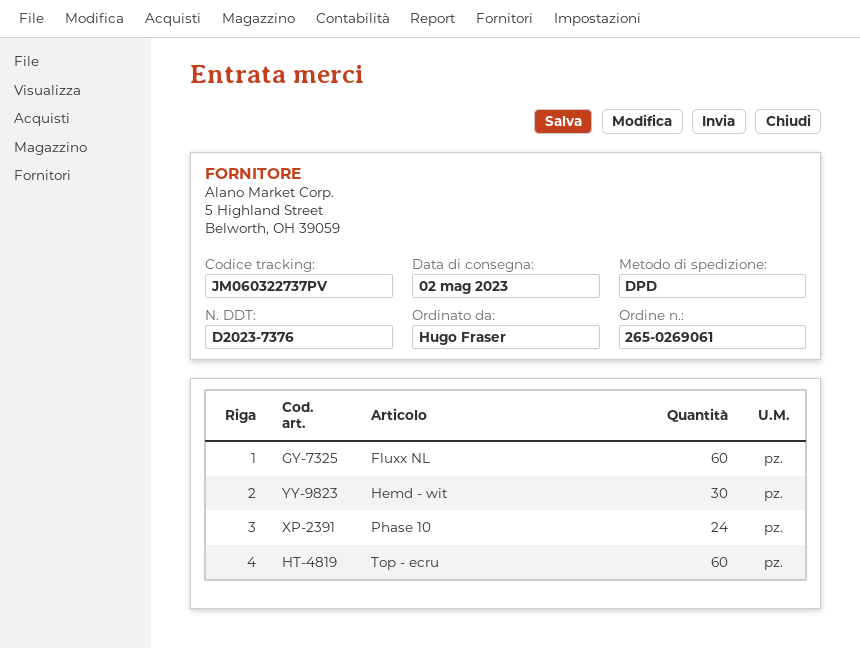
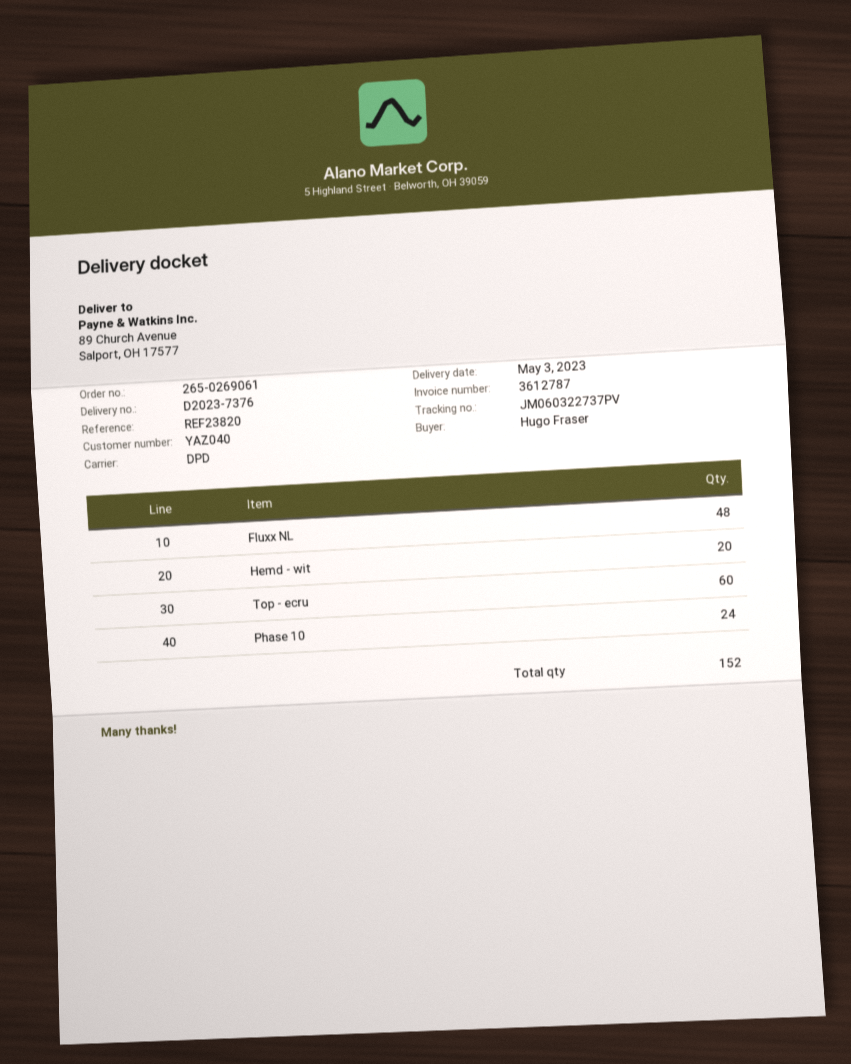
delivery date: 2023-05-02 -> 2023-05-03
Fluxx NL: 60 -> 48
Hemd - wit: 30 -> 20

